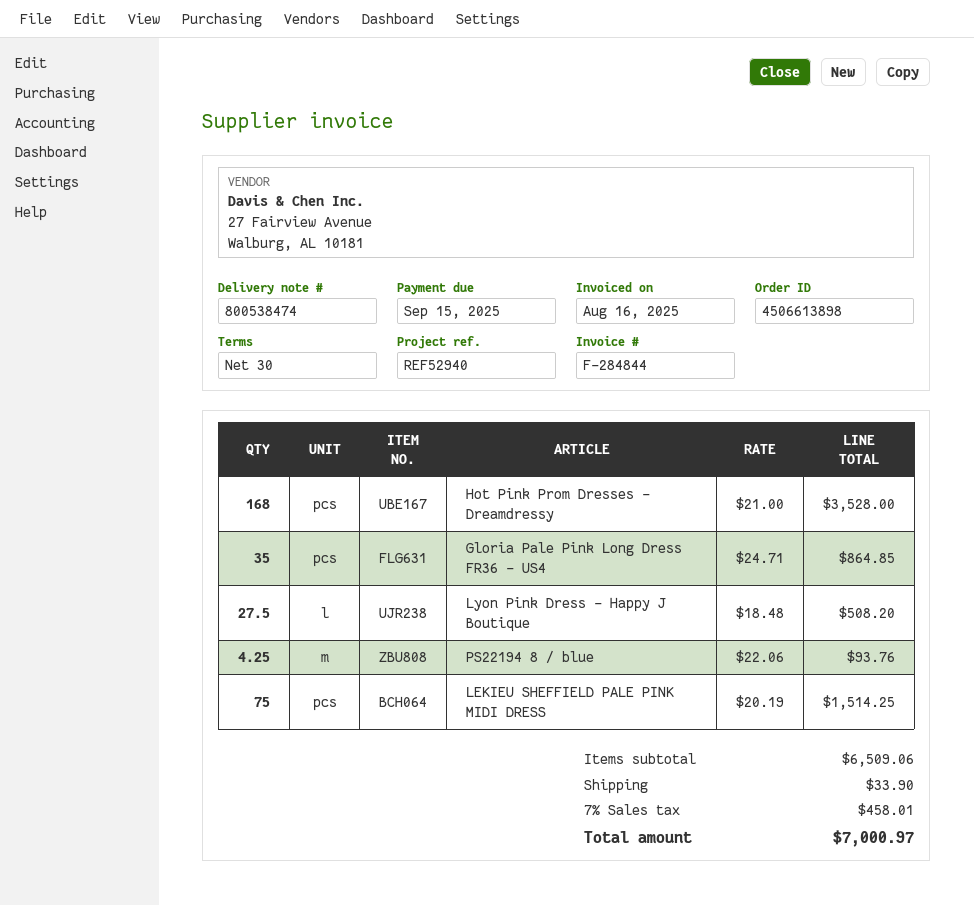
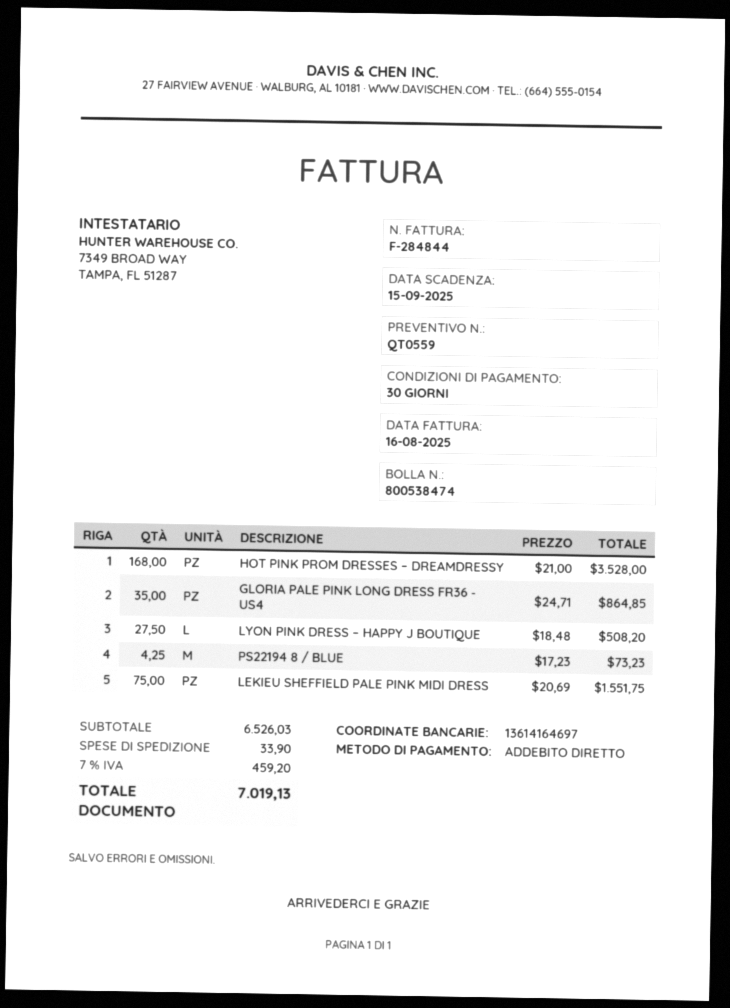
PS22194 8 / blue: 4.25 x 22.06 = 93.76 -> 4.25 x 17.23 = 73.23
LEKIEU SHEFFIELD PALE PINK MIDI DRESS: 75 x 20.19 = 1514.25 -> 75 x 20.69 = 1551.75
subtotal: 6509.06 -> 6526.03
tax: 7% = 458.01 -> 7% = 459.20
total: 7000.97 -> 7019.13

